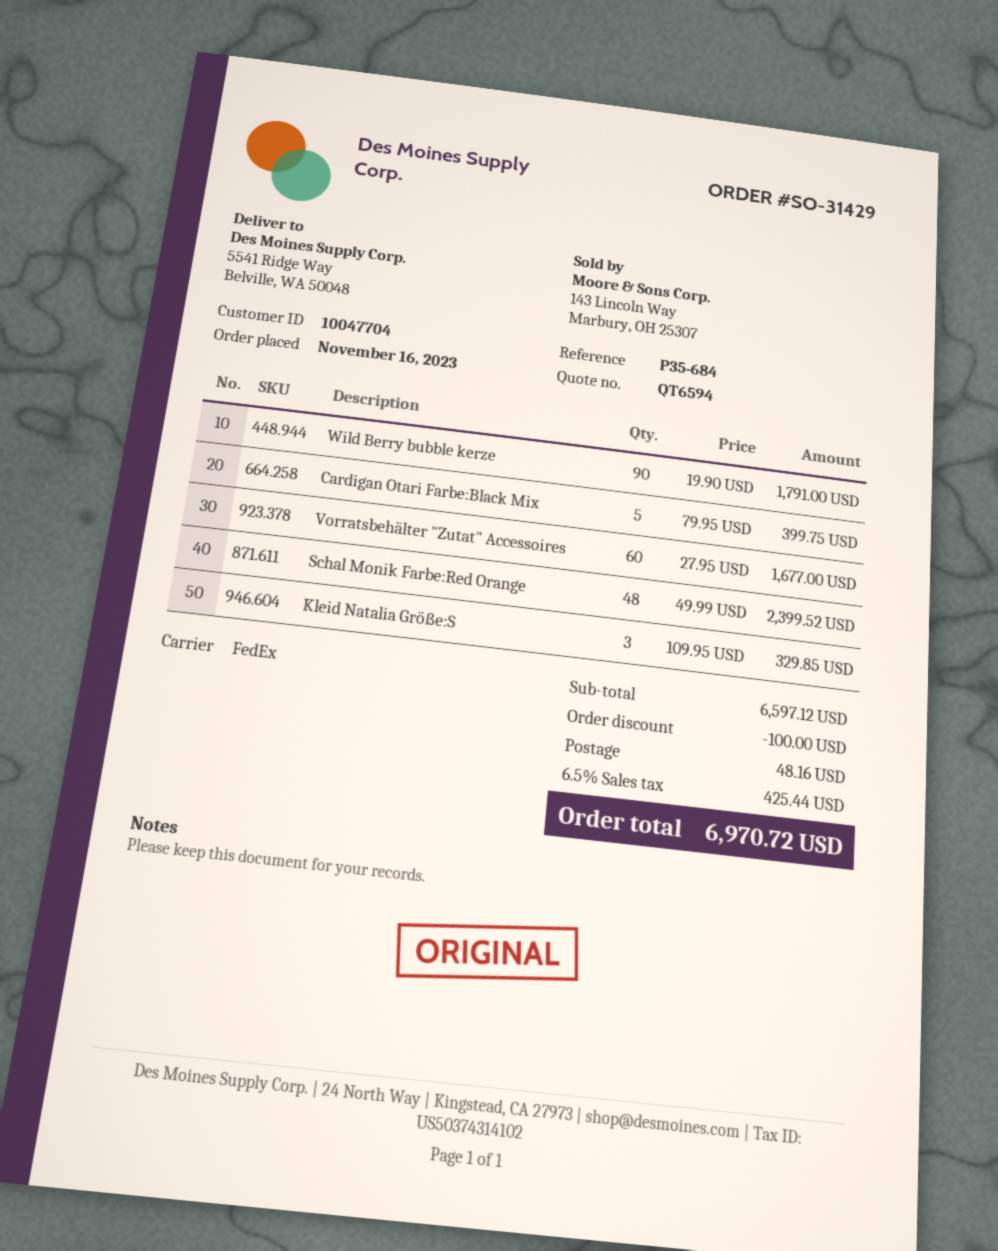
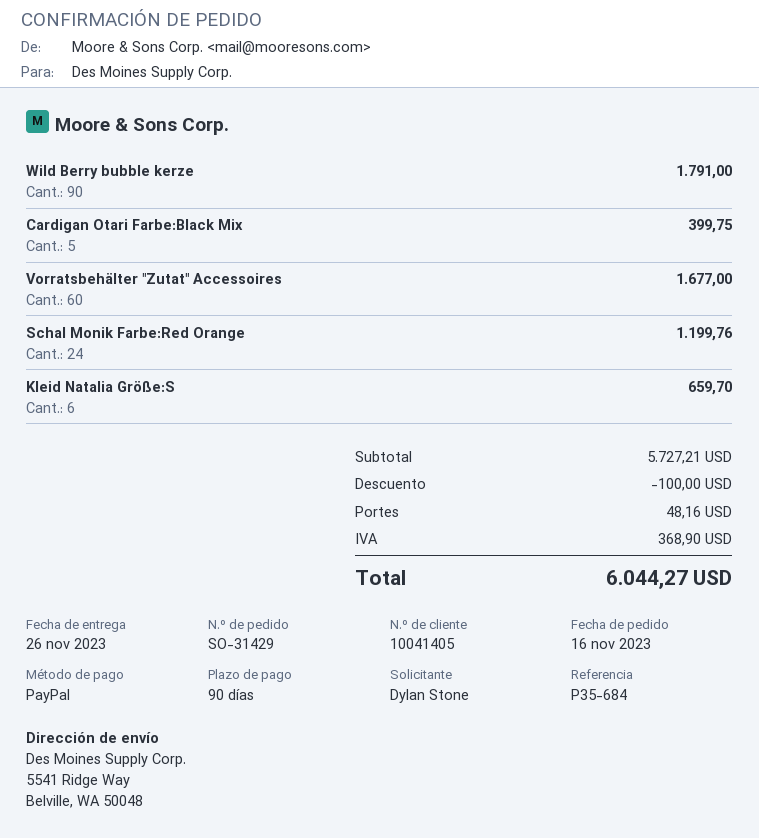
customer number: 10047704 -> 10041405
Schal Monik Farbe:Red Orange: 48 for 2399.52 -> 24 for 1199.76
Kleid Natalia Größe:S: 3 for 329.85 -> 6 for 659.70
subtotal: 6597.12 -> 5727.21
tax: 425.44 -> 368.90
total: 6970.72 -> 6044.27

